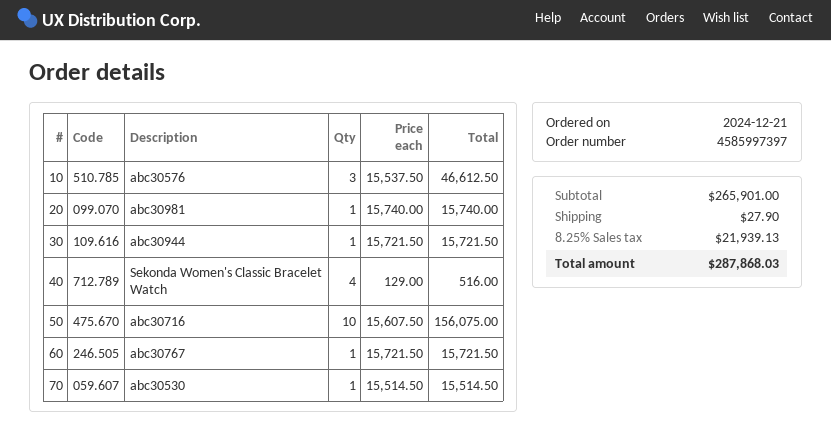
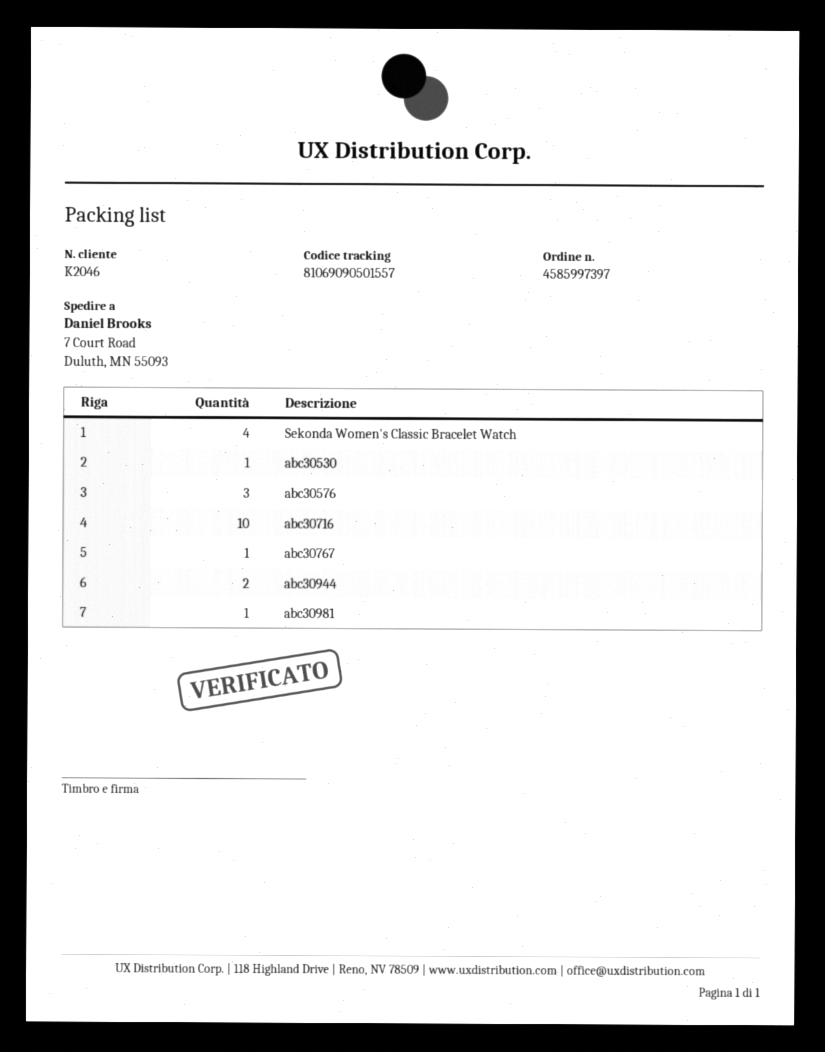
abc30944: 1 -> 2

